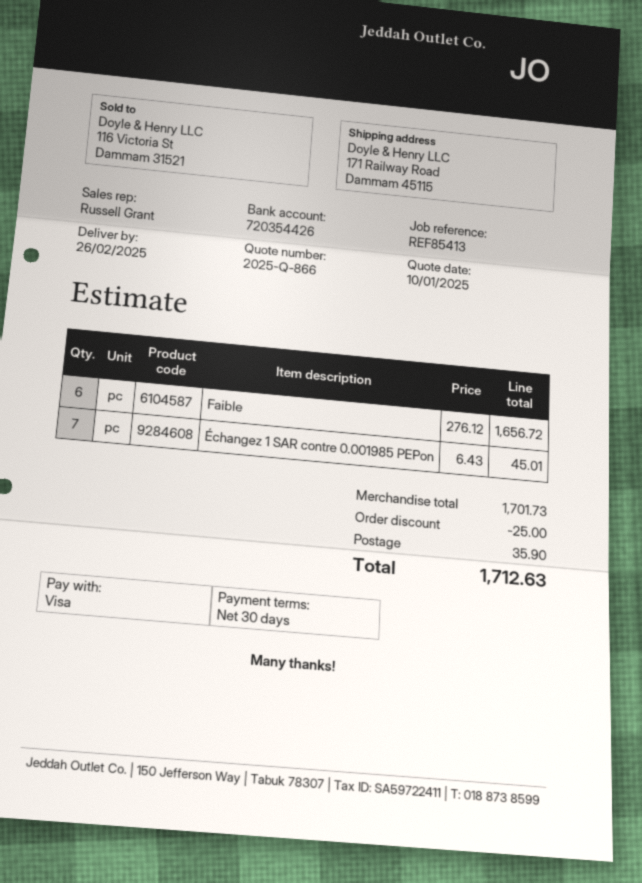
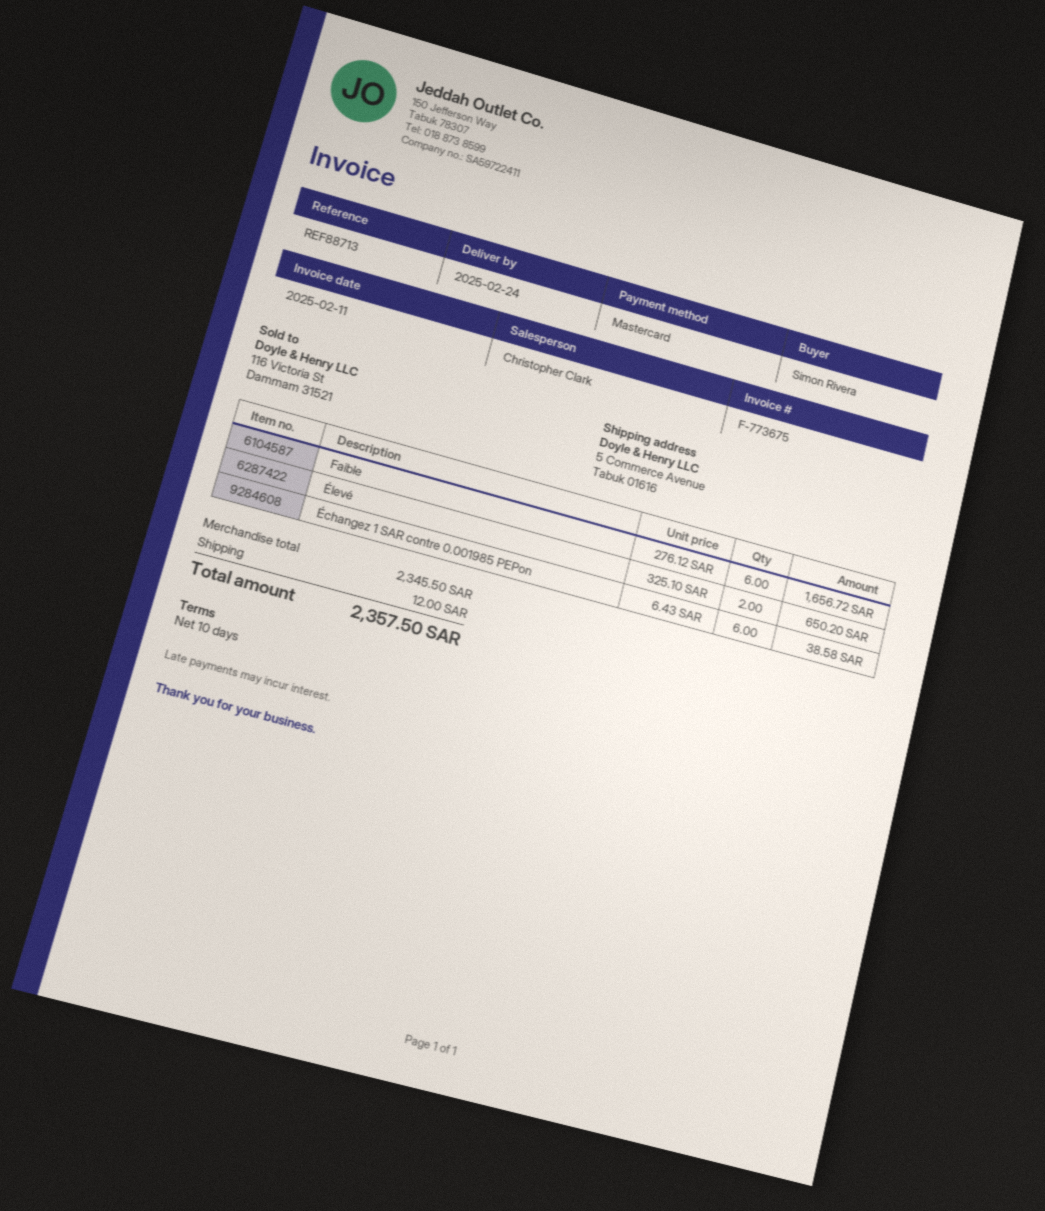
delivery date: 2025-02-26 -> 2025-02-24
payment terms: 30 days -> 10 days
reference: REF85413 -> REF88713
sales rep: Russell Grant -> Christopher Clark
payment method: Visa -> Mastercard
ship to: 171 Railway Road, Dammam 45115 -> 5 Commerce Avenue, Tabuk 01616
Échangez 1 SAR contre 0.001985 PEPon: 7 x 6.43 = 45.01 -> 6 x 6.43 = 38.58
Élevé: none -> 2 x 325.10 = 650.20
subtotal: 1701.73 -> 2345.50
discount: 25.00 -> none
shipping: 35.90 -> 12.00
total: 1712.63 -> 2357.50

